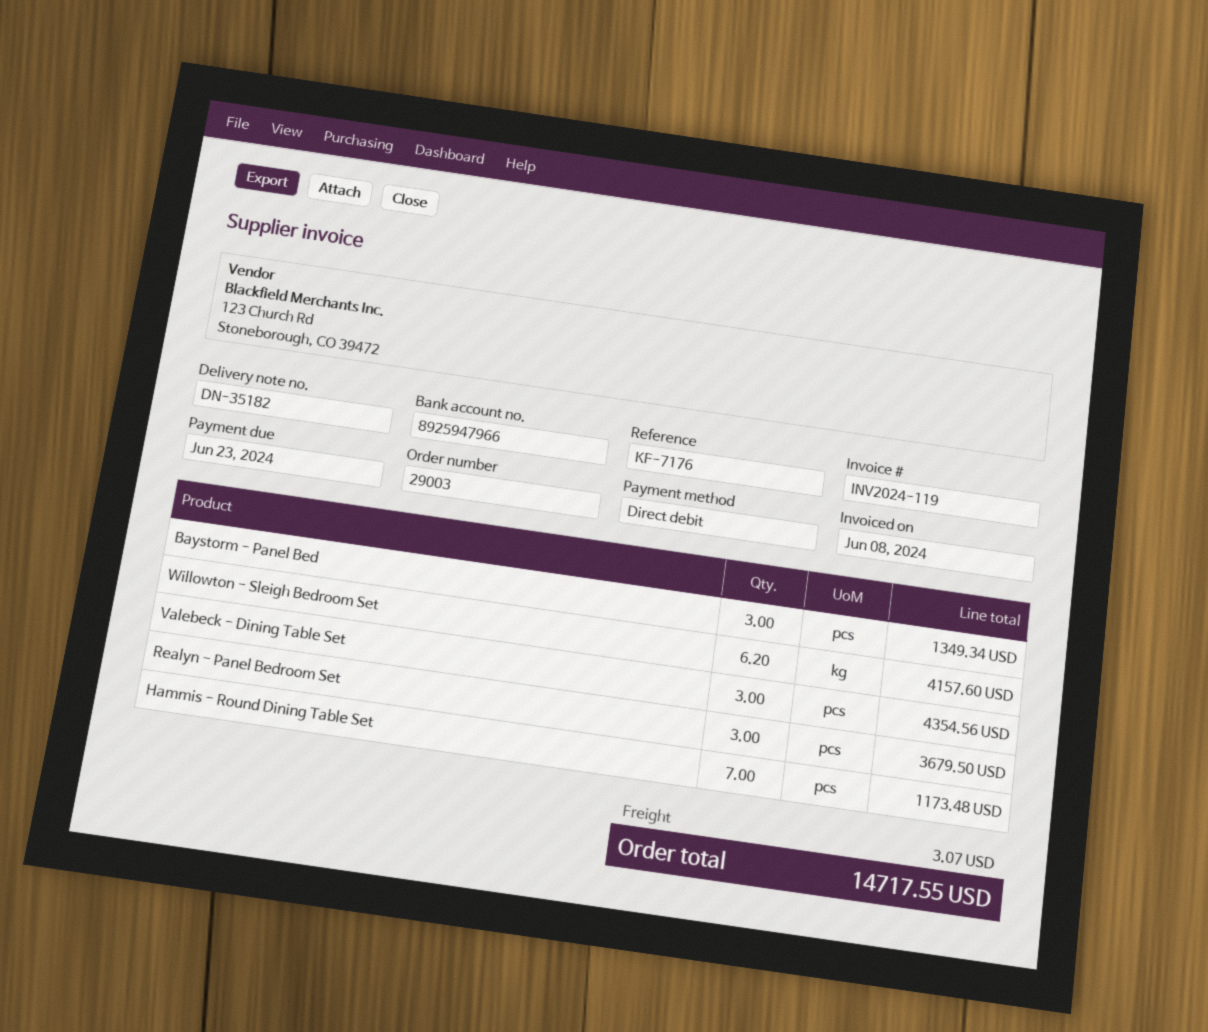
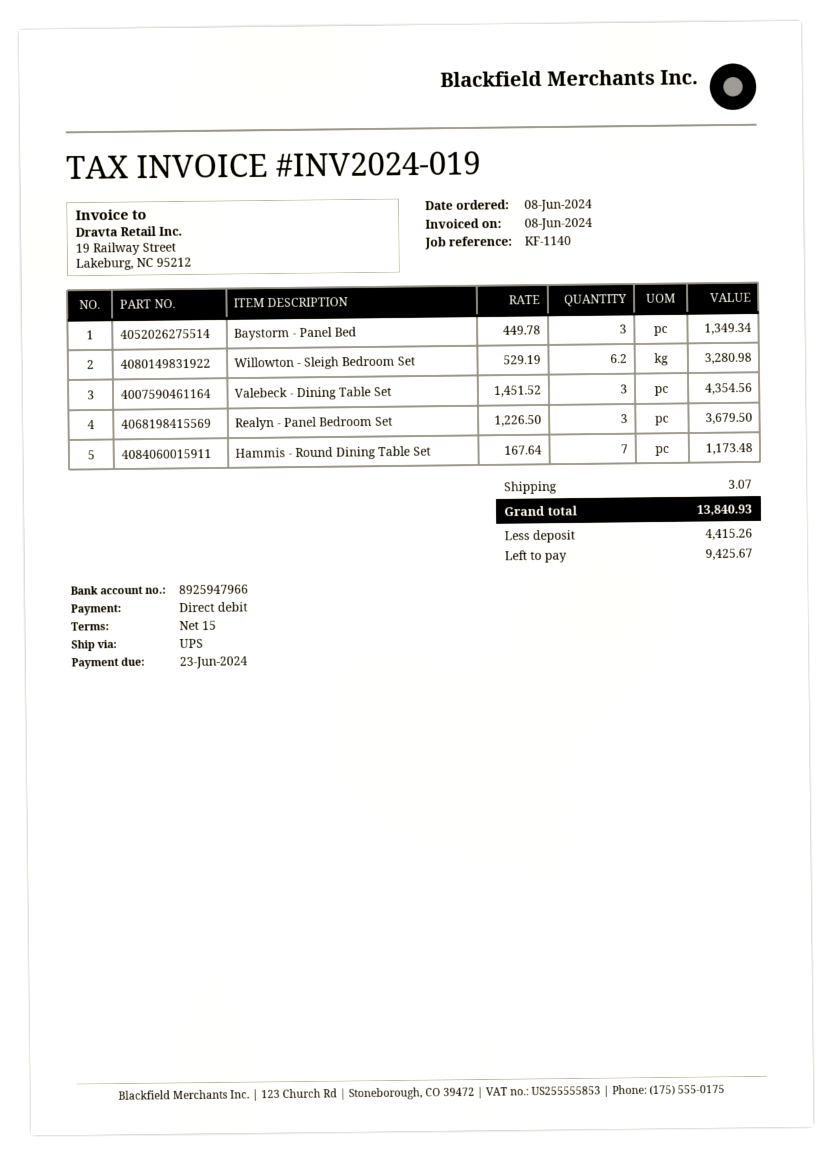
invoice number: INV2024-119 -> INV2024-019
reference: KF-7176 -> KF-1140
Willowton - Sleigh Bedroom Set: 6.2 for 4157.60 -> 6.2 for 3280.98
total: 14717.55 -> 13840.93

